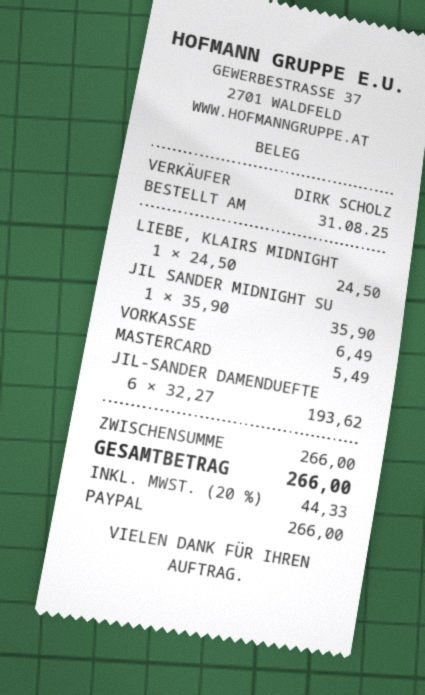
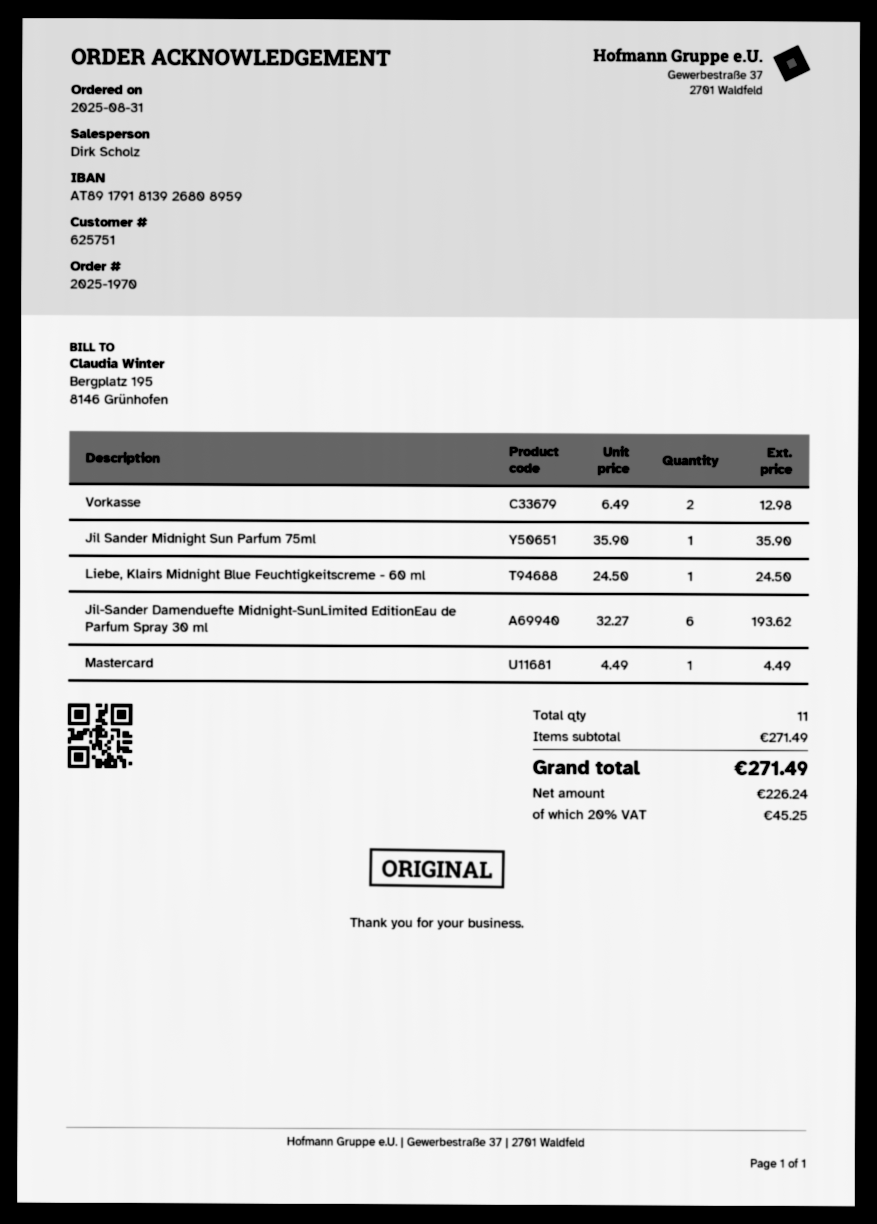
VORKASSE: 1 x 6.49 = 6.49 -> 2 x 6.49 = 12.98
MASTERCARD: 1 x 5.49 = 5.49 -> 1 x 4.49 = 4.49
subtotal: 266.00 -> 271.49
tax: 20% = 44.33 -> 20% = 45.25
total: 266.00 -> 271.49

